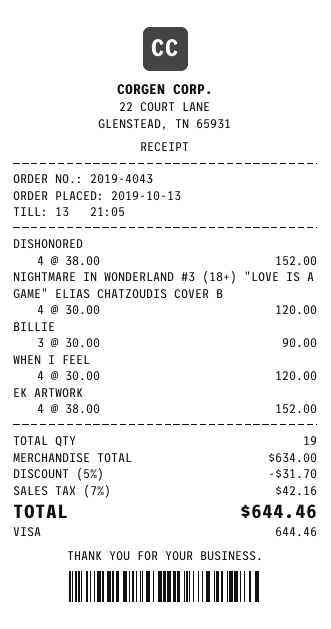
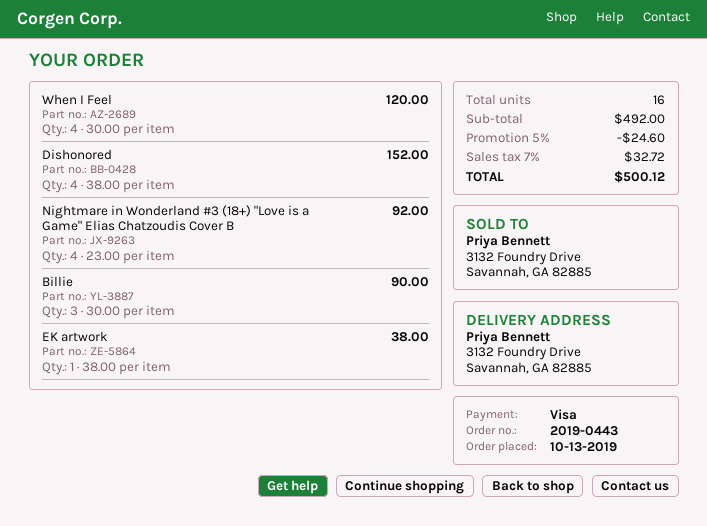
order number: 2019-4043 -> 2019-0443
NIGHTMARE IN WONDERLAND #3 (18+) "LOVE IS A GAME" ELIAS CHATZOUDIS COVER B: 4 x 30.00 = 120.00 -> 4 x 23.00 = 92.00
EK ARTWORK: 4 x 38.00 = 152.00 -> 1 x 38.00 = 38.00
total quantity: 19 -> 16
subtotal: 634.00 -> 492.00
discount: 5% = 31.70 -> 5% = 24.60
tax: 7% = 42.16 -> 7% = 32.72
total: 644.46 -> 500.12

